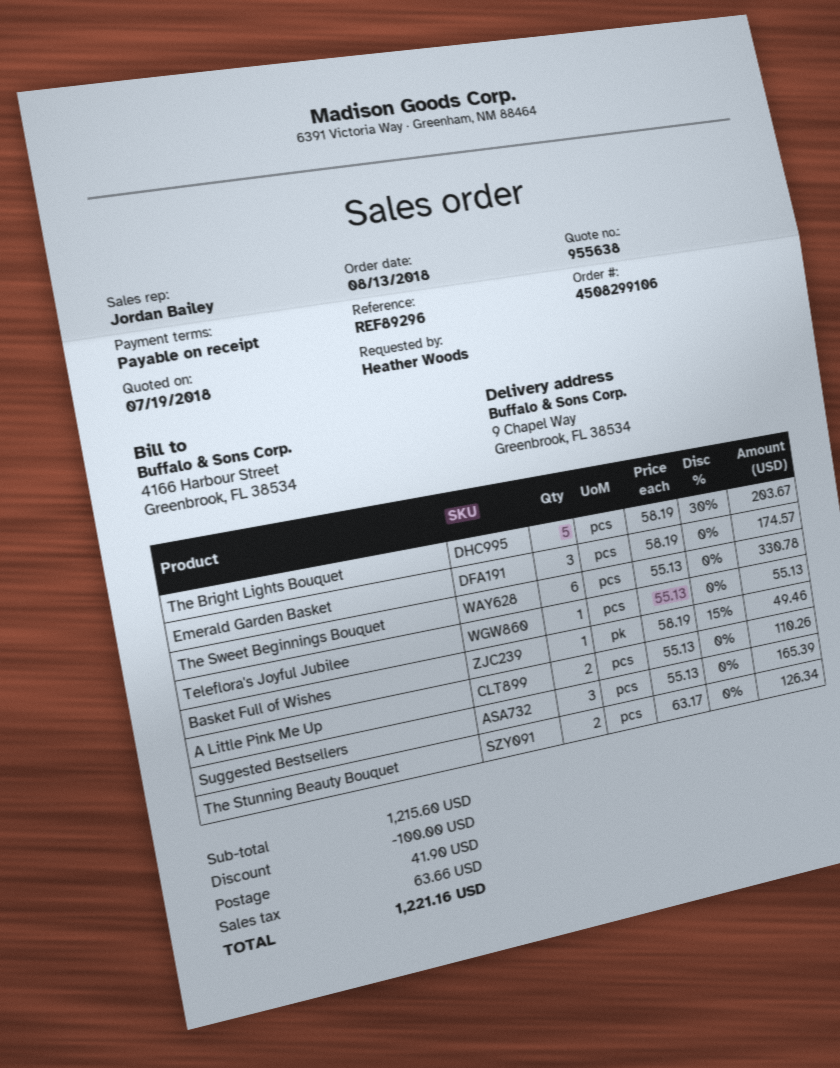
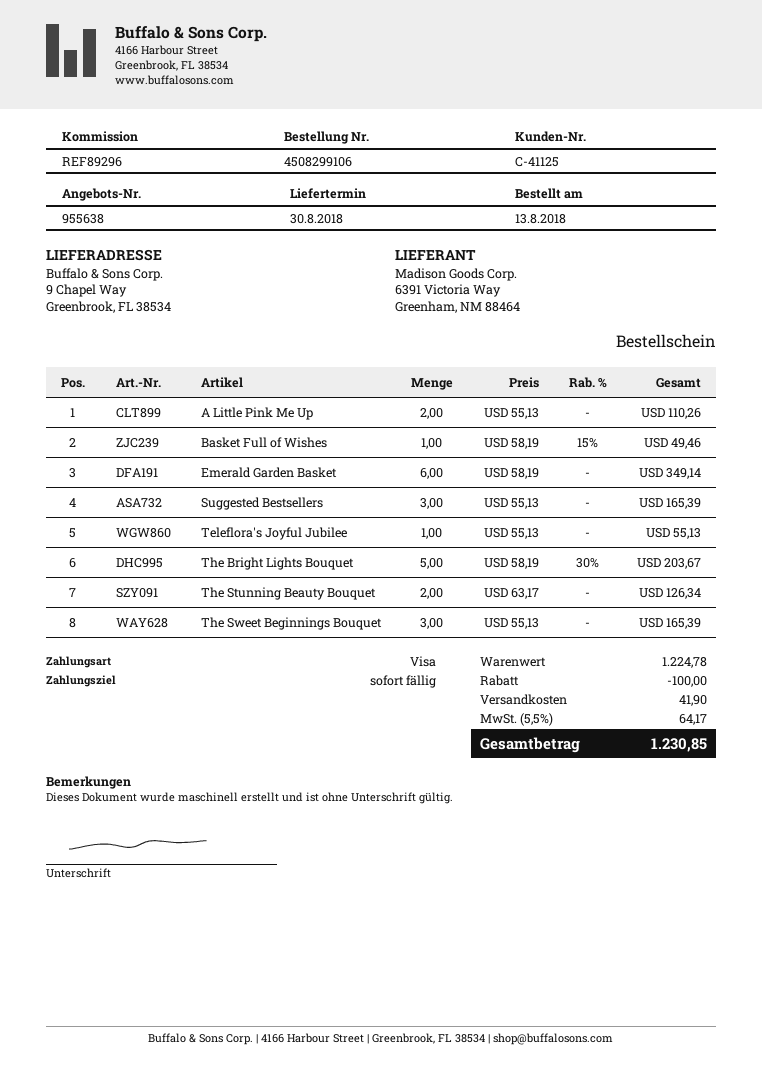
Emerald Garden Basket: 3 x 58.19 = 174.57 -> 6 x 58.19 = 349.14
The Sweet Beginnings Bouquet: 6 x 55.13 = 330.78 -> 3 x 55.13 = 165.39
subtotal: 1215.60 -> 1224.78
tax: 63.66 -> 64.17
total: 1221.16 -> 1230.85

